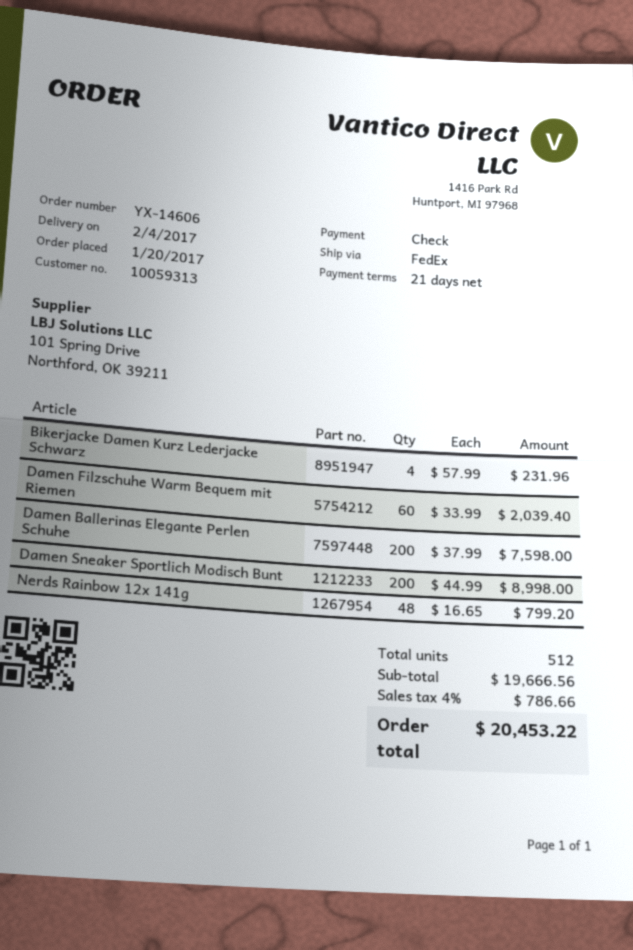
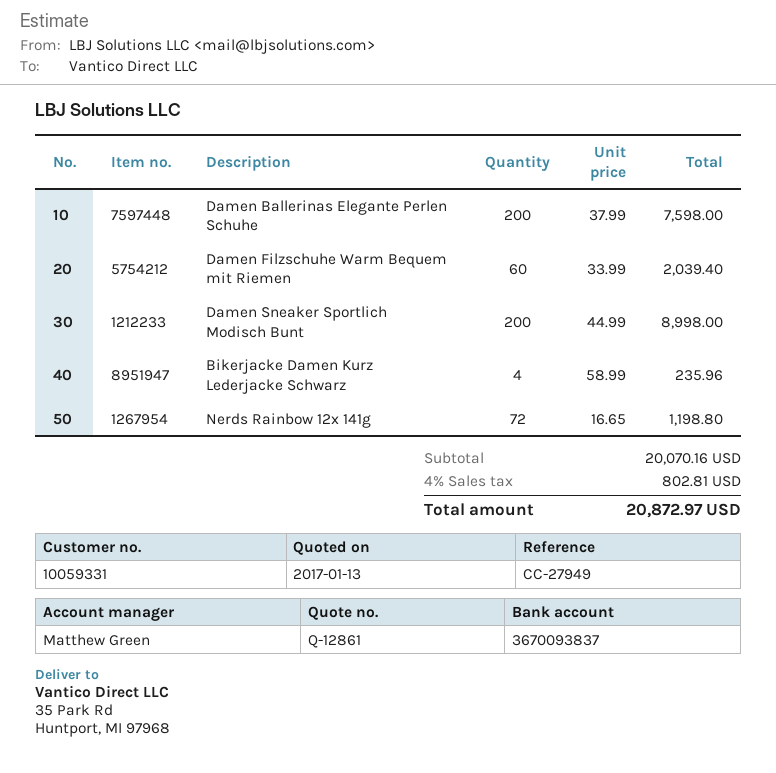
customer number: 10059313 -> 10059331
Bikerjacke Damen Kurz Lederjacke Schwarz: 4 x 57.99 = 231.96 -> 4 x 58.99 = 235.96
Nerds Rainbow 12x 141g: 48 x 16.65 = 799.20 -> 72 x 16.65 = 1198.80
subtotal: 19666.56 -> 20070.16
tax: 4% = 786.66 -> 4% = 802.81
total: 20453.22 -> 20872.97

